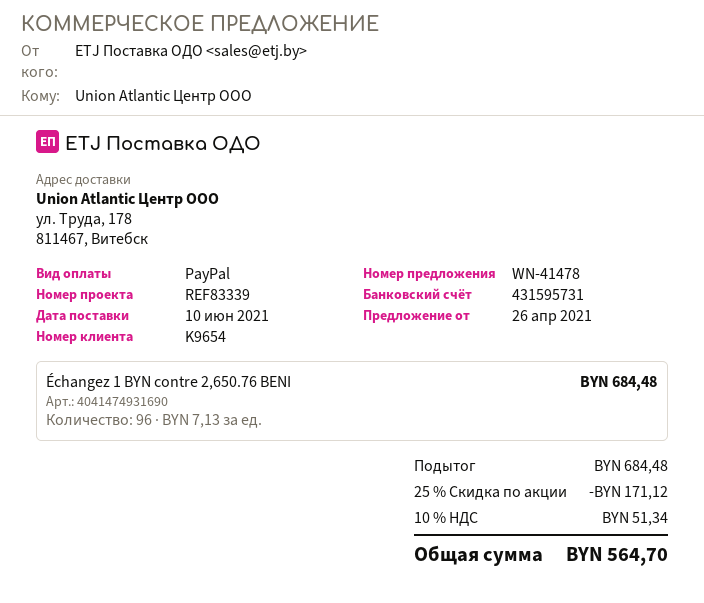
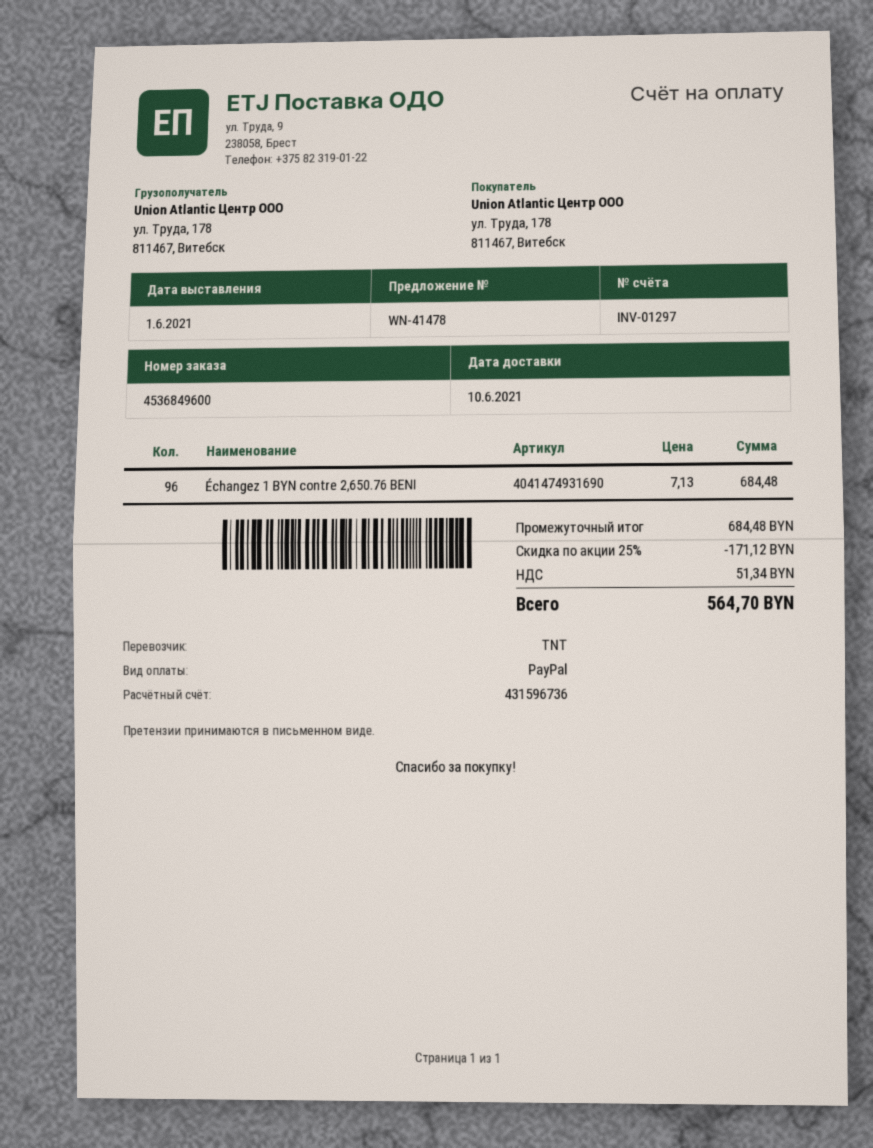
bank account: 431595731 -> 431596736

